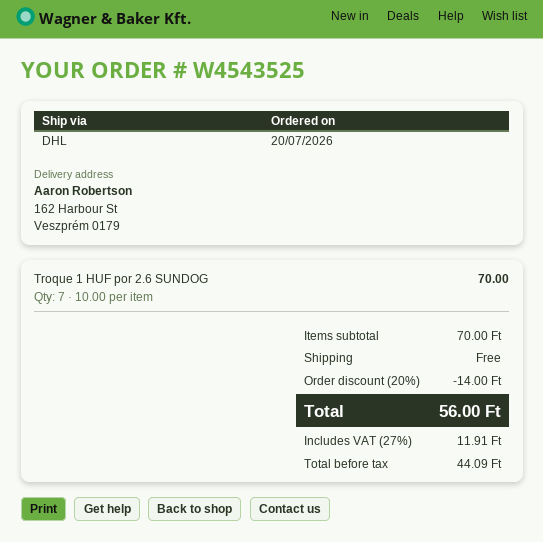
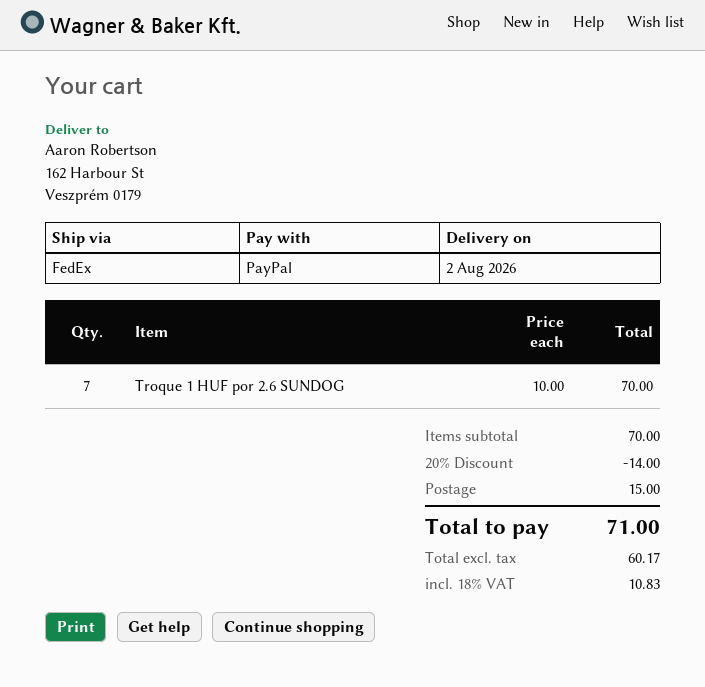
shipping method: DHL -> FedEx
shipping: 0.00 -> 15.00
net: 44.09 -> 60.17
tax: 27% = 11.91 -> 18% = 10.83
total: 56.00 -> 71.00

